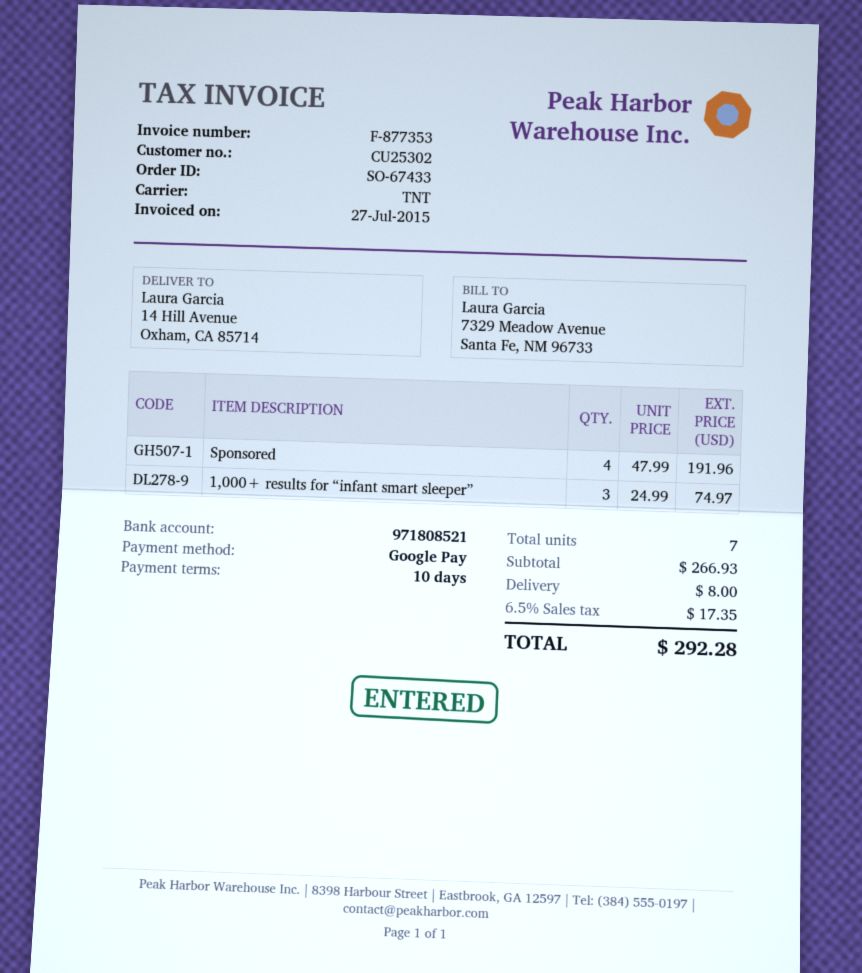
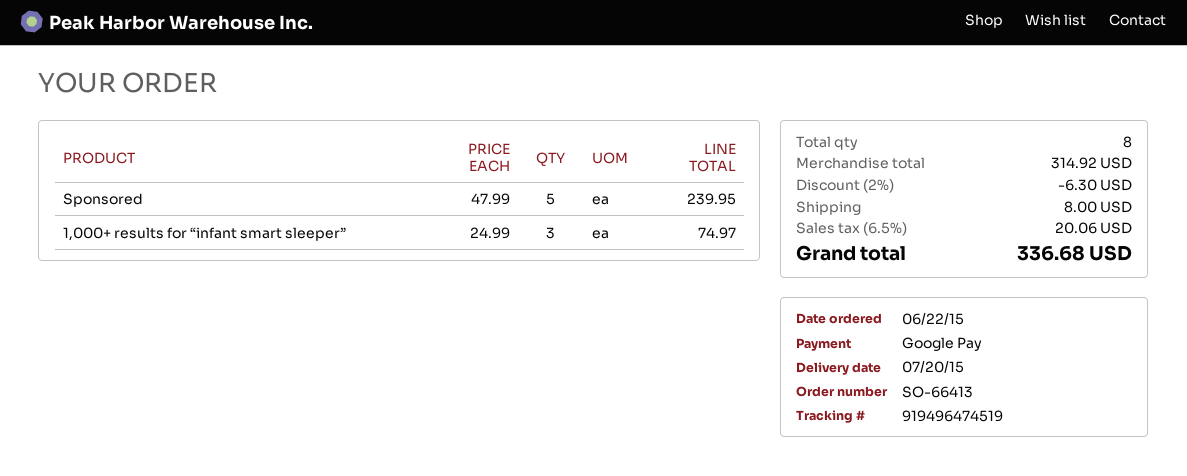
order number: SO-67433 -> SO-66413
Sponsored: 4 x 47.99 = 191.96 -> 5 x 47.99 = 239.95
total quantity: 7 -> 8
subtotal: 266.93 -> 314.92
discount: none -> 2% = 6.30
tax: 6.5% = 17.35 -> 6.5% = 20.06
total: 292.28 -> 336.68

